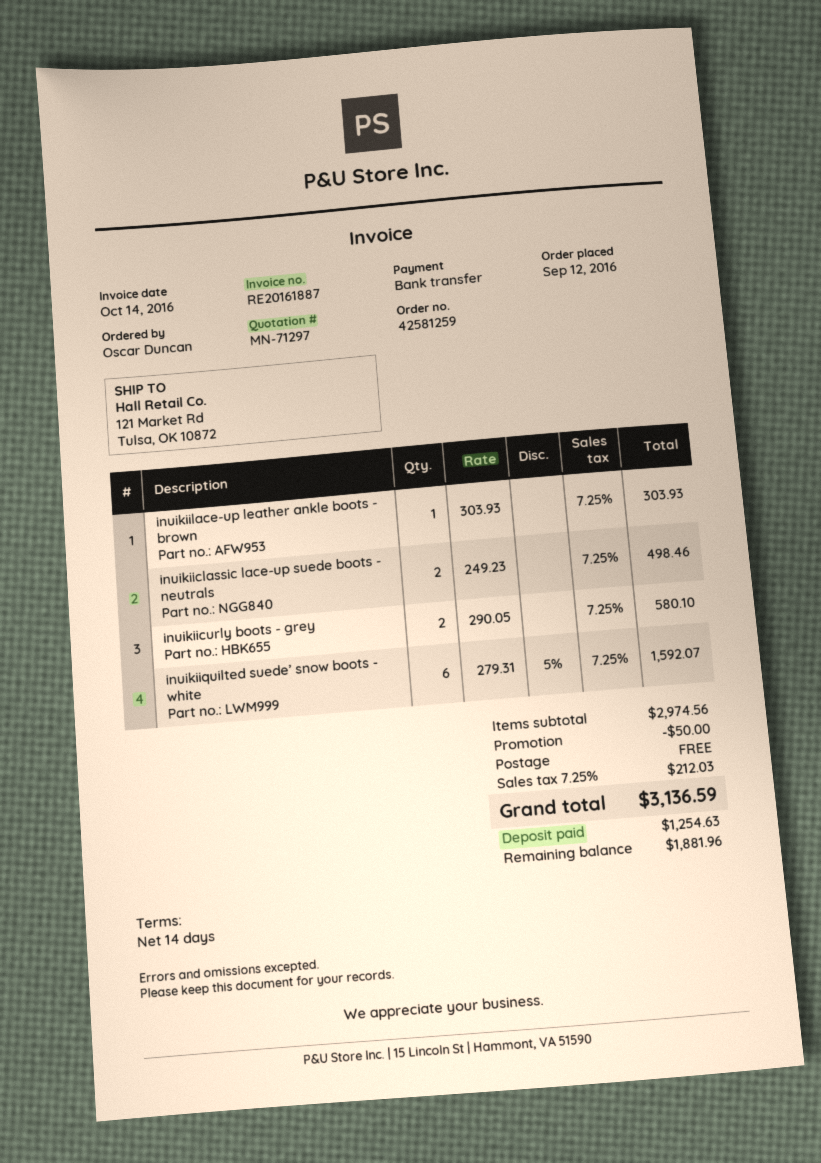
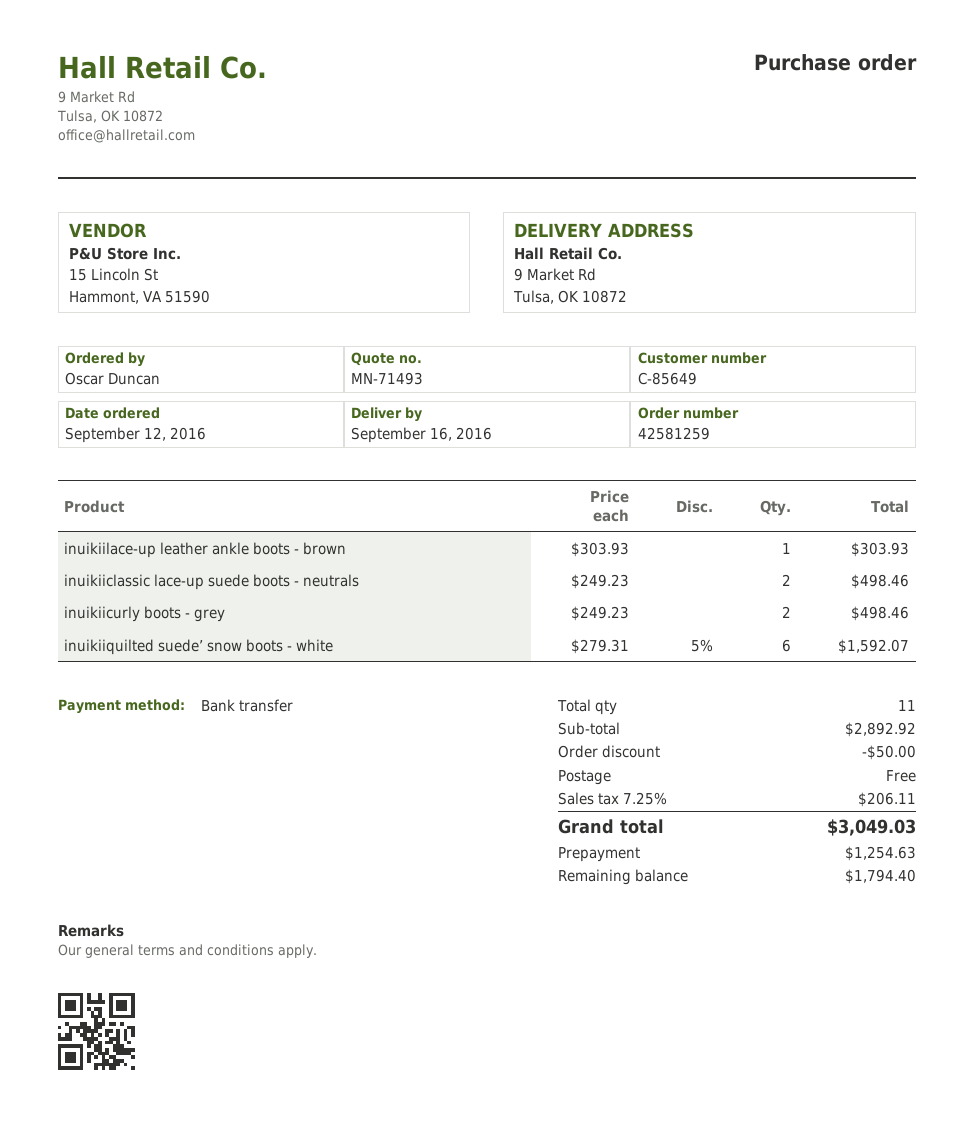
quote number: MN-71297 -> MN-71493
ship to: 121 Market Rd, Tulsa, OK 10872 -> 9 Market Rd, Tulsa, OK 10872
inuikiicurly boots - grey: 2 x 290.05 = 580.10 -> 2 x 249.23 = 498.46
subtotal: 2974.56 -> 2892.92
tax: 7.25% = 212.03 -> 7.25% = 206.11
total: 3136.59 -> 3049.03
balance: 1881.96 -> 1794.40

